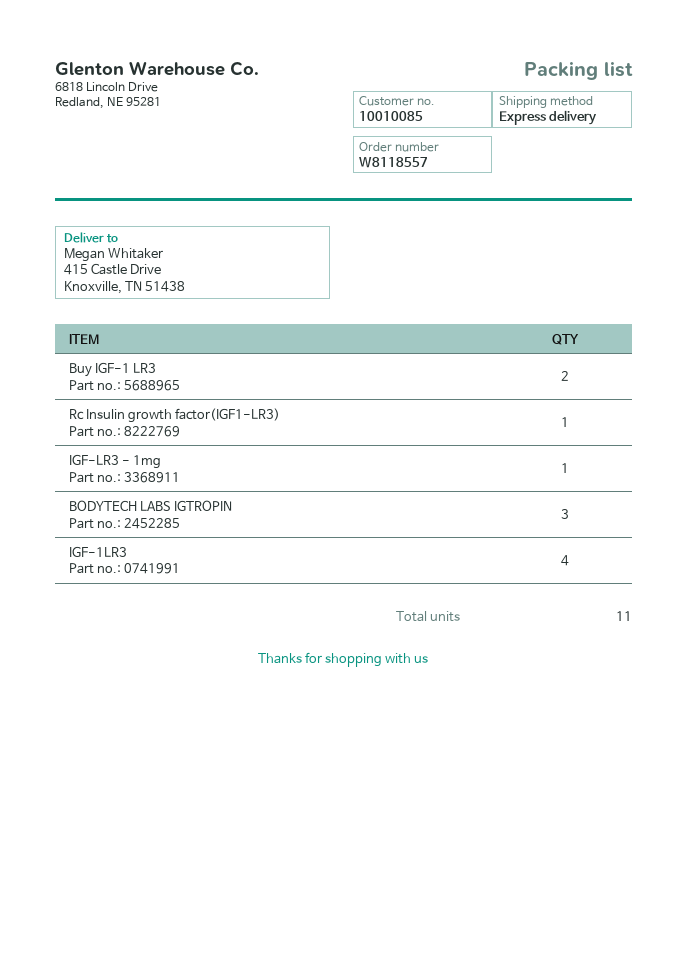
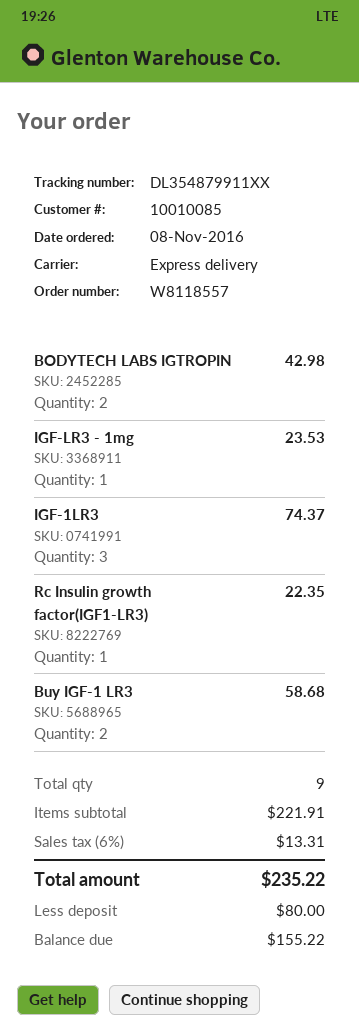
BODYTECH LABS IGTROPIN: 3 -> 2
IGF-1LR3: 4 -> 3
total quantity: 11 -> 9

